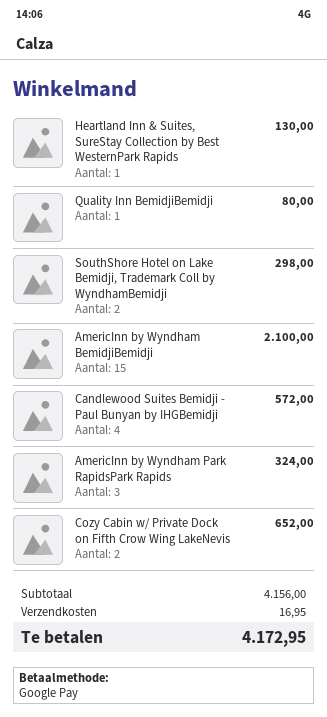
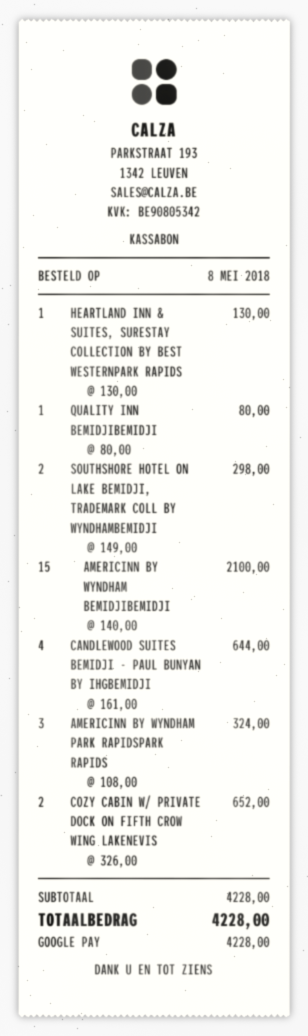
Candlewood Suites Bemidji - Paul Bunyan by IHGBemidji: 4 for 572.00 -> 4 for 644.00
subtotal: 4156.00 -> 4228.00
shipping: 16.95 -> none
total: 4172.95 -> 4228.00

